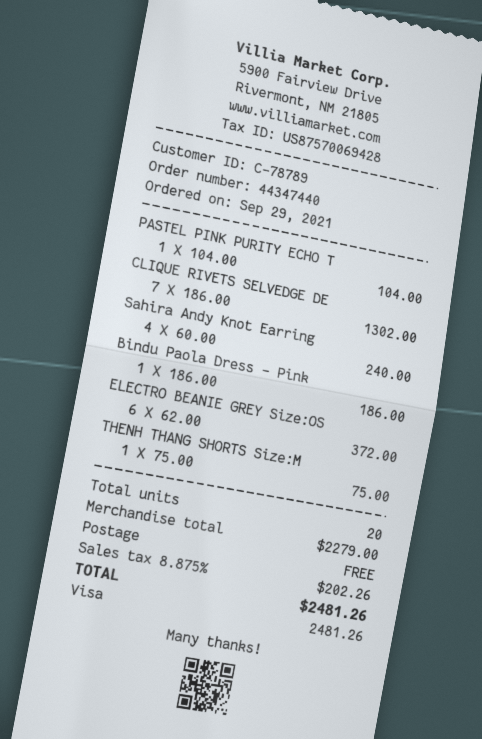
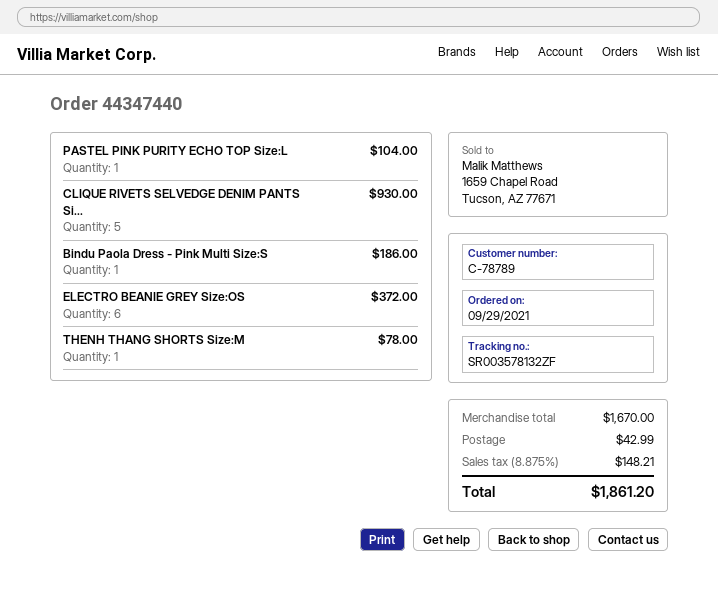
CLIQUE RIVETS SELVEDGE DE: 7 for 1302.00 -> 5 for 930.00
Sahira Andy Knot Earring: 4 for 240.00 -> none
THENH THANG SHORTS Size:M: 1 for 75.00 -> 1 for 78.00
subtotal: 2279.00 -> 1670.00
shipping: 0.00 -> 42.99
tax: 8.875% = 202.26 -> 8.875% = 148.21
total: 2481.26 -> 1861.20

